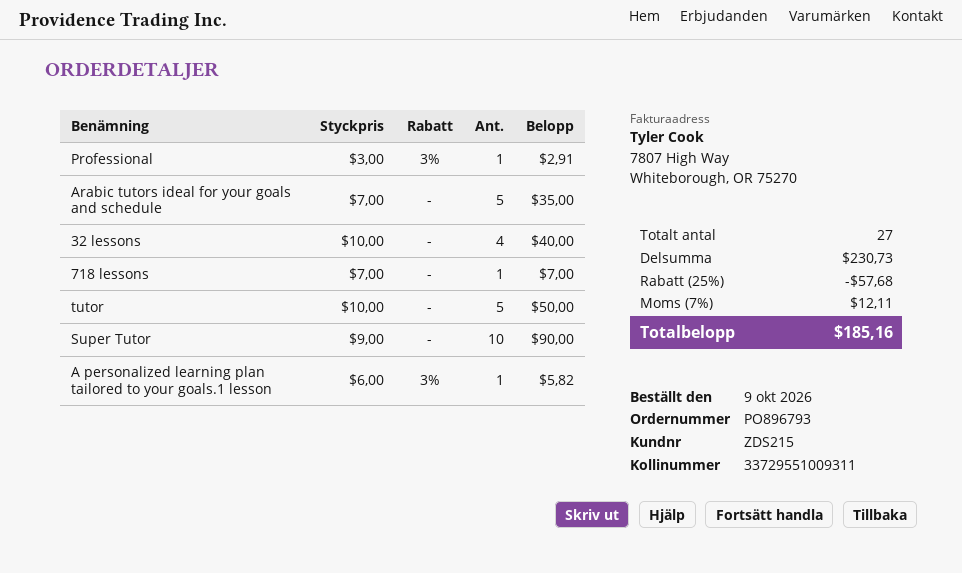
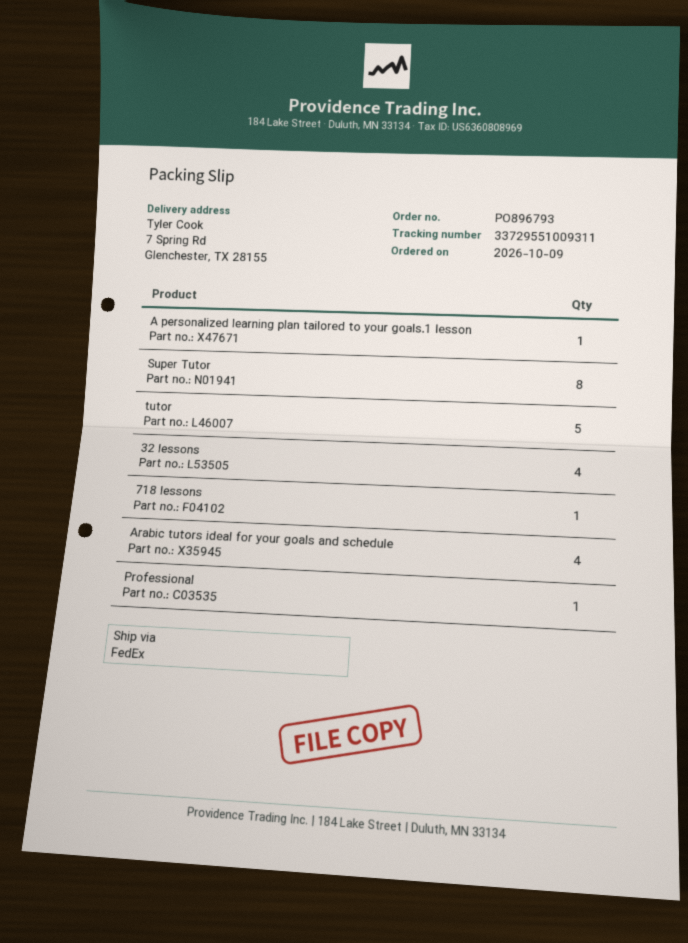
Arabic tutors ideal for your goals and schedule: 5 -> 4
Super Tutor: 10 -> 8

